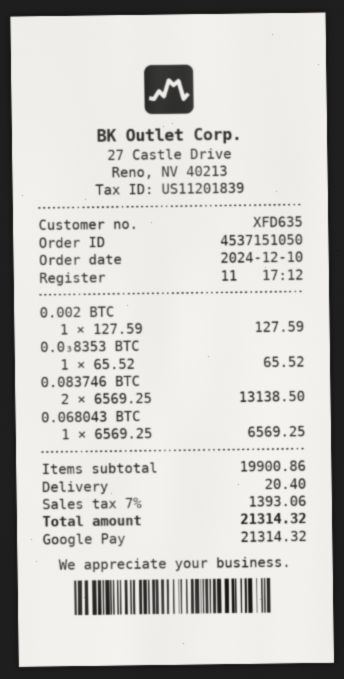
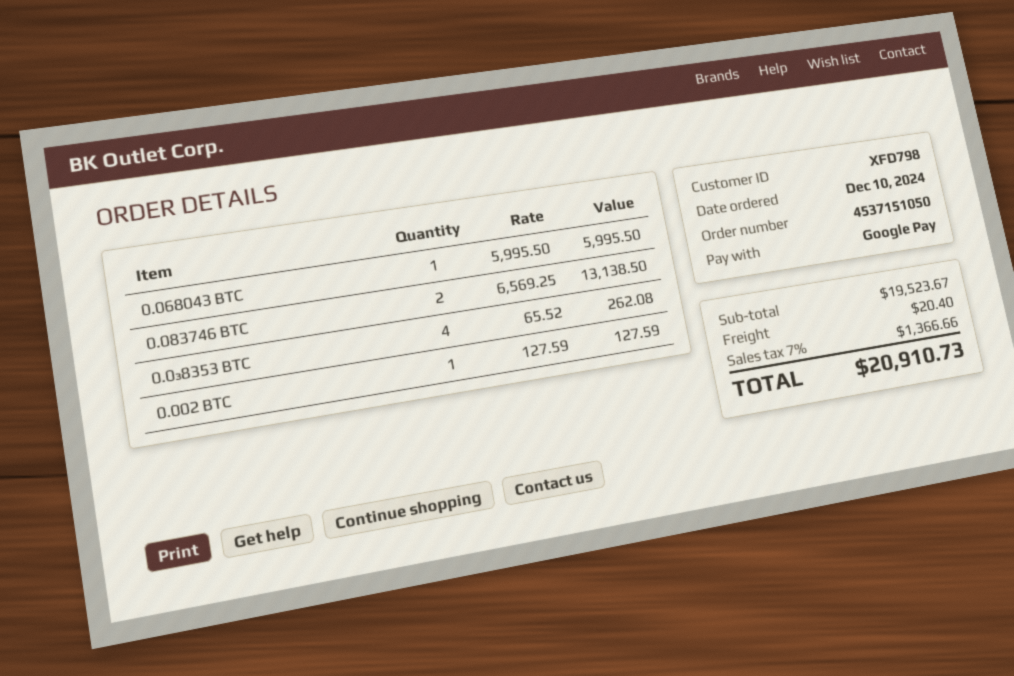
customer number: XFD635 -> XFD798
0.0₃8353 BTC: 1 x 65.52 = 65.52 -> 4 x 65.52 = 262.08
0.068043 BTC: 1 x 6569.25 = 6569.25 -> 1 x 5995.50 = 5995.50
subtotal: 19900.86 -> 19523.67
tax: 7% = 1393.06 -> 7% = 1366.66
total: 21314.32 -> 20910.73

